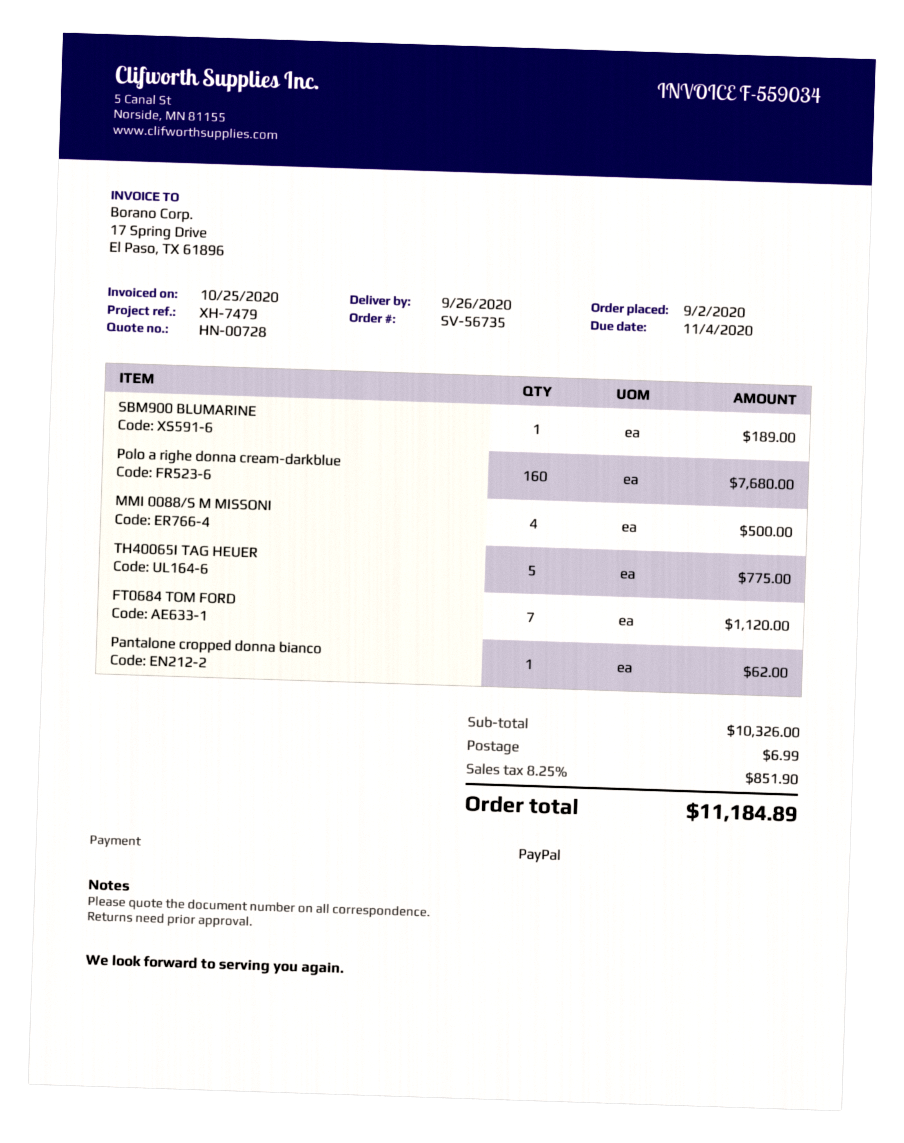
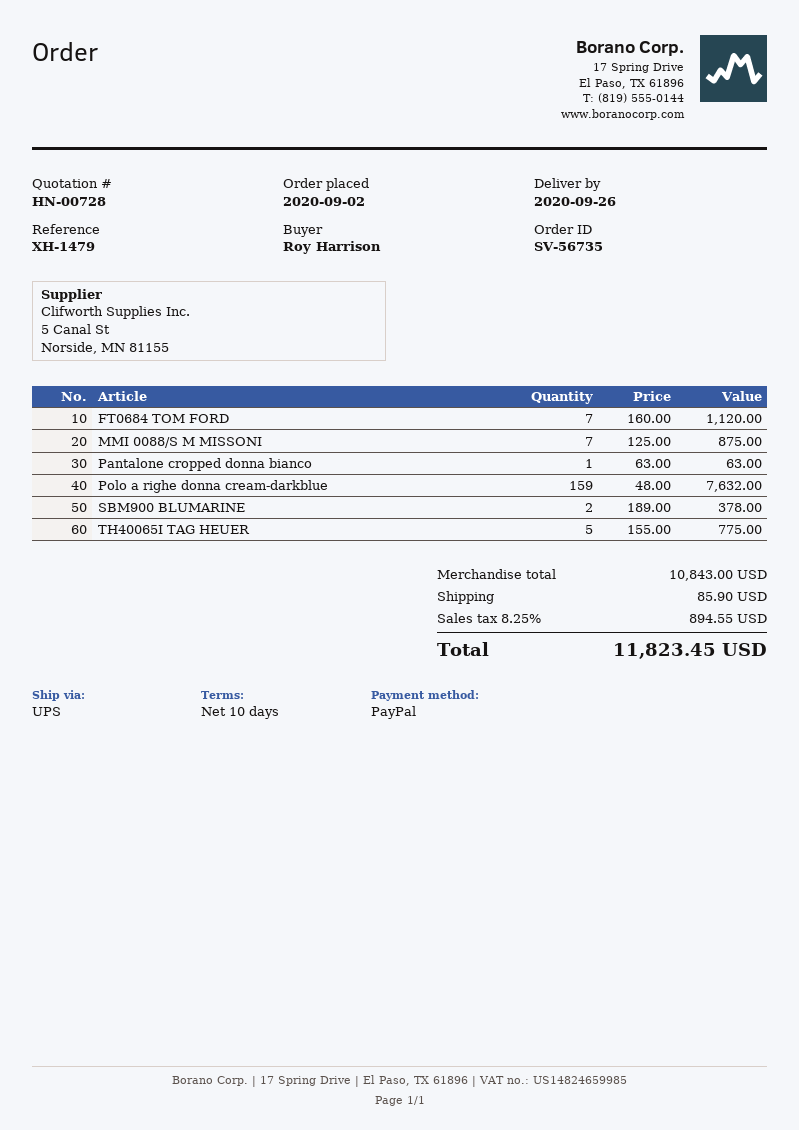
reference: XH-7479 -> XH-1479
SBM900 BLUMARINE: 1 for 189.00 -> 2 for 378.00
Polo a righe donna cream-darkblue: 160 for 7680.00 -> 159 for 7632.00
MMI 0088/S M MISSONI: 4 for 500.00 -> 7 for 875.00
Pantalone cropped donna bianco: 1 for 62.00 -> 1 for 63.00
subtotal: 10326.00 -> 10843.00
shipping: 6.99 -> 85.90
tax: 8.25% = 851.90 -> 8.25% = 894.55
total: 11184.89 -> 11823.45

